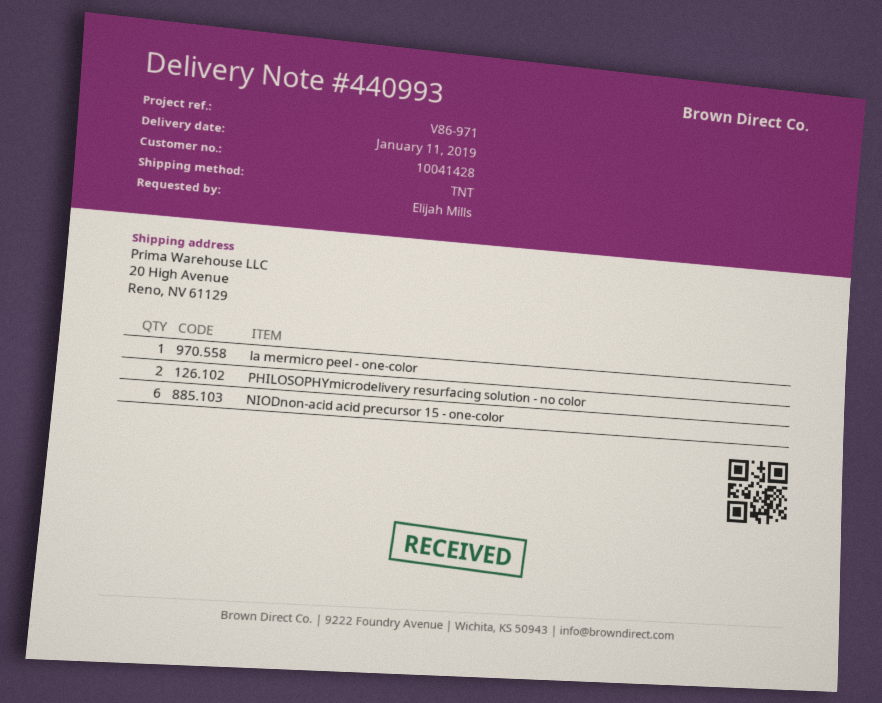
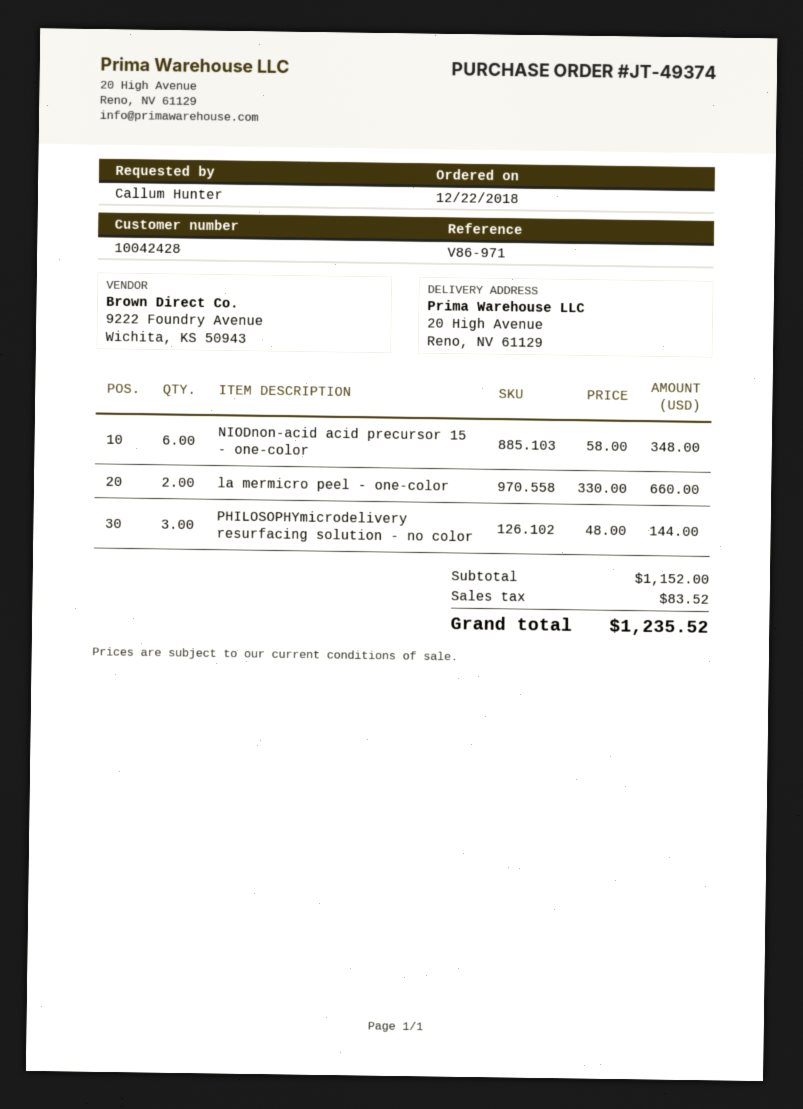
customer number: 10041428 -> 10042428
ordered by: Elijah Mills -> Callum Hunter
la mermicro peel - one-color: 1 -> 2
PHILOSOPHYmicrodelivery resurfacing solution - no color: 2 -> 3

